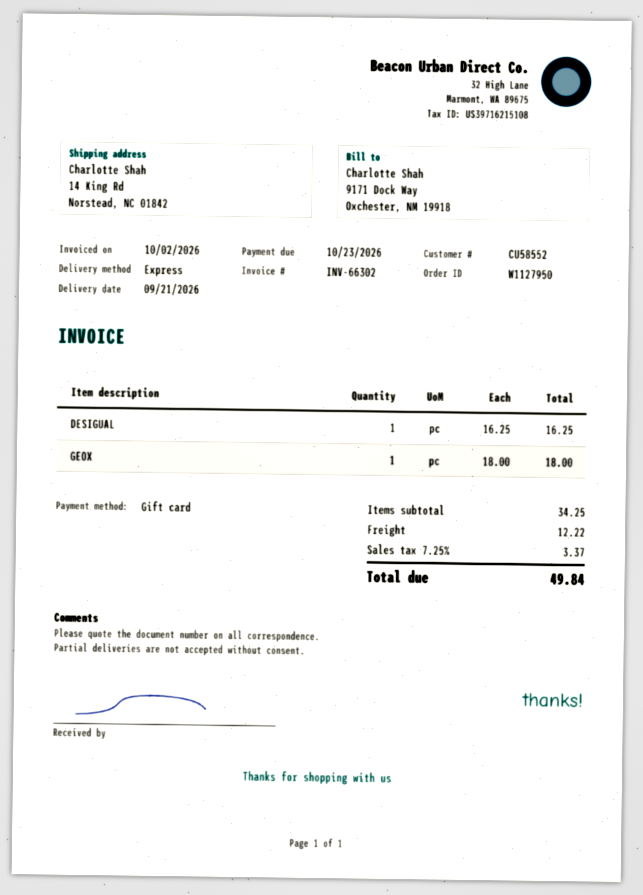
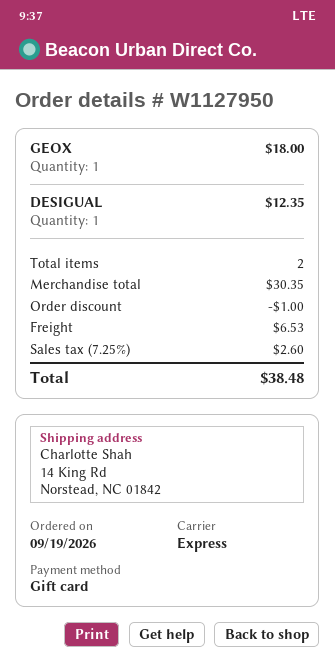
DESIGUAL: 1 for 16.25 -> 1 for 12.35
subtotal: 34.25 -> 30.35
discount: none -> 1.00
shipping: 12.22 -> 6.53
tax: 7.25% = 3.37 -> 7.25% = 2.60
total: 49.84 -> 38.48

